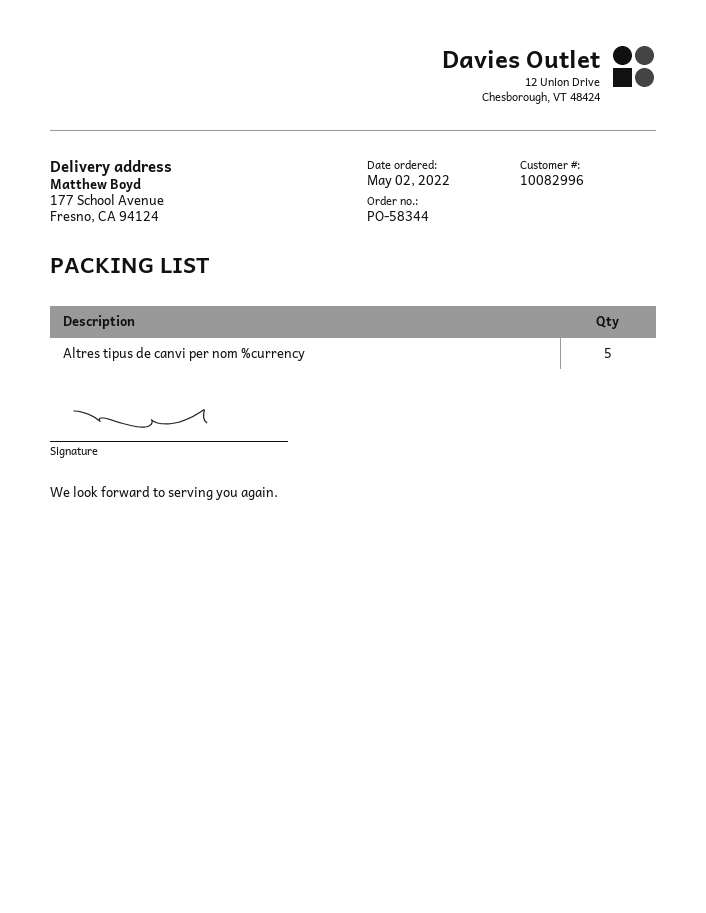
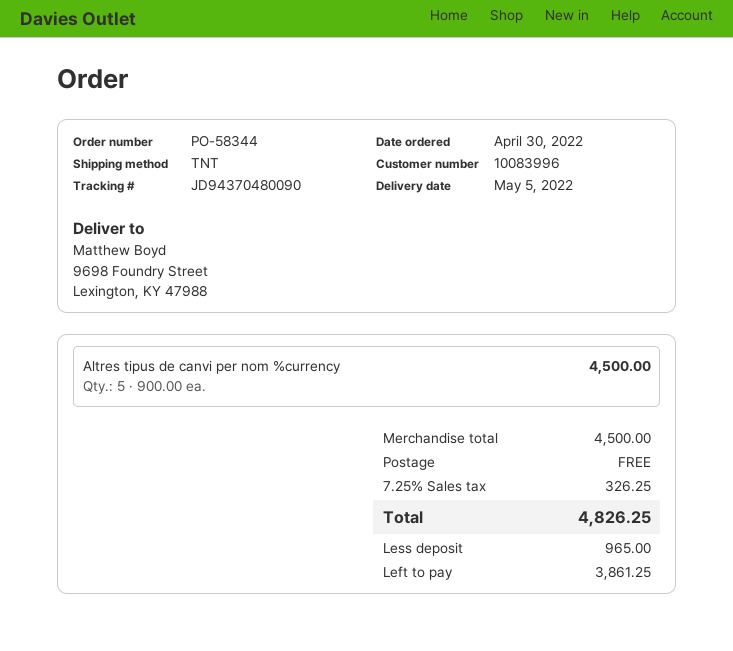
order date: 2022-05-02 -> 2022-04-30
customer number: 10082996 -> 10083996
ship to: 177 School Avenue, Fresno, CA 94124 -> 9698 Foundry Street, Lexington, KY 47988

